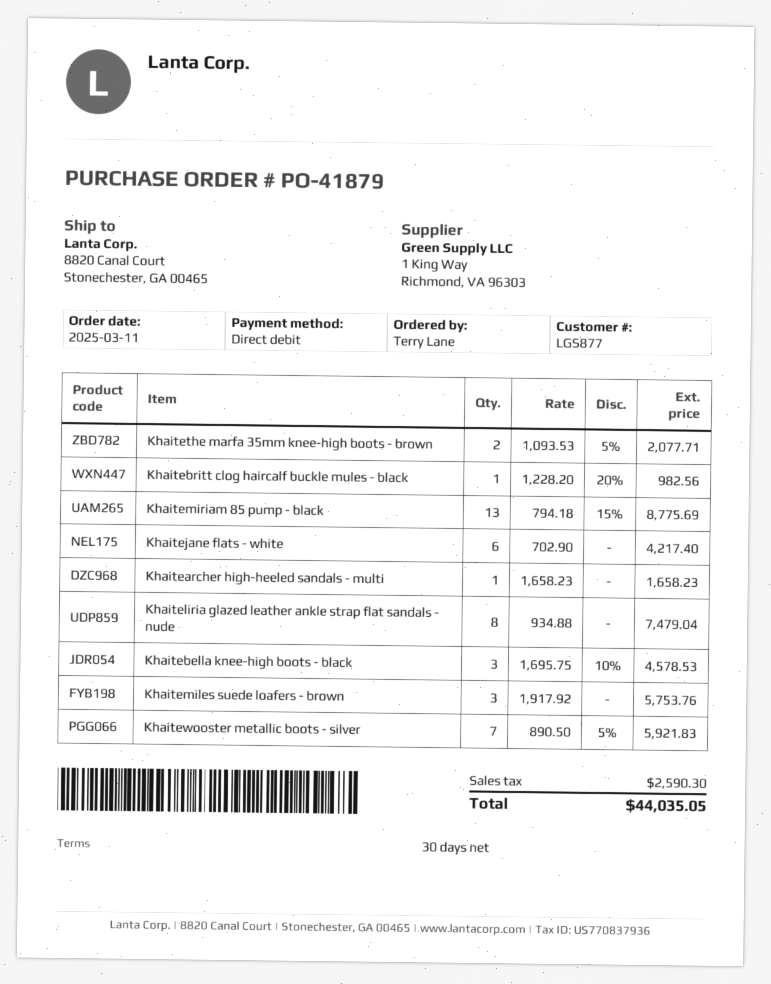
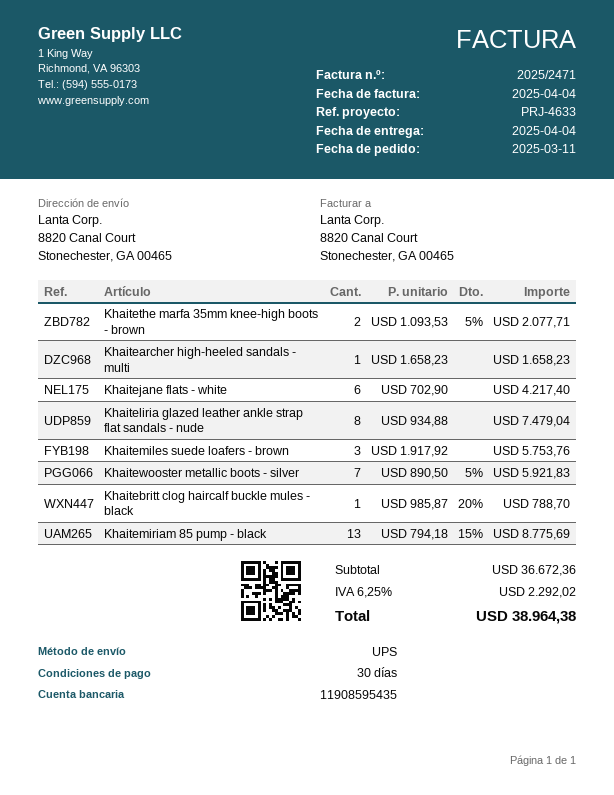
Khaitebritt clog haircalf buckle mules - black: 1 x 1228.20 - 20% = 982.56 -> 1 x 985.87 - 20% = 788.70
Khaitebella knee-high boots - black: 3 x 1695.75 - 10% = 4578.53 -> none
tax: 2590.30 -> 2292.02
total: 44035.05 -> 38964.38

